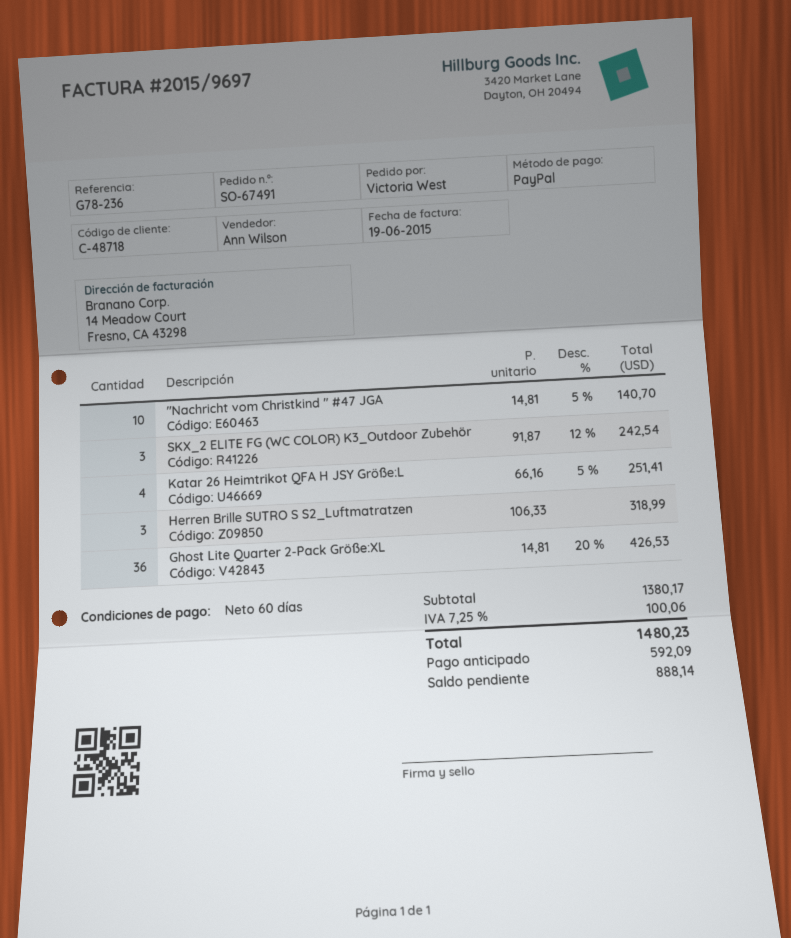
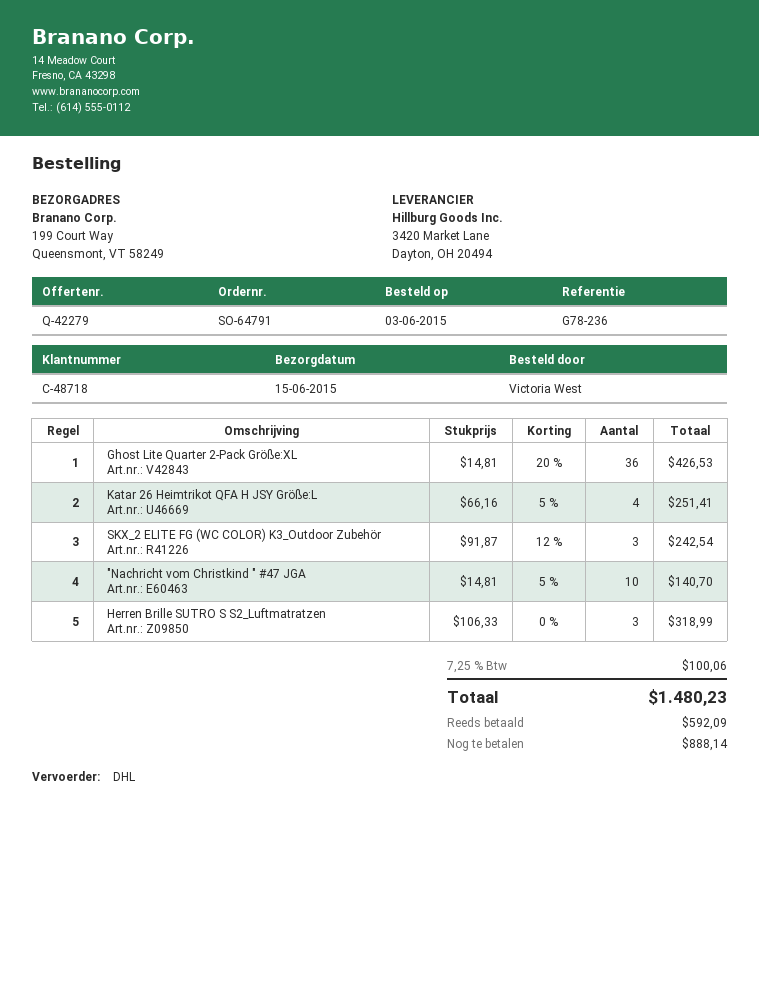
order number: SO-67491 -> SO-64791

